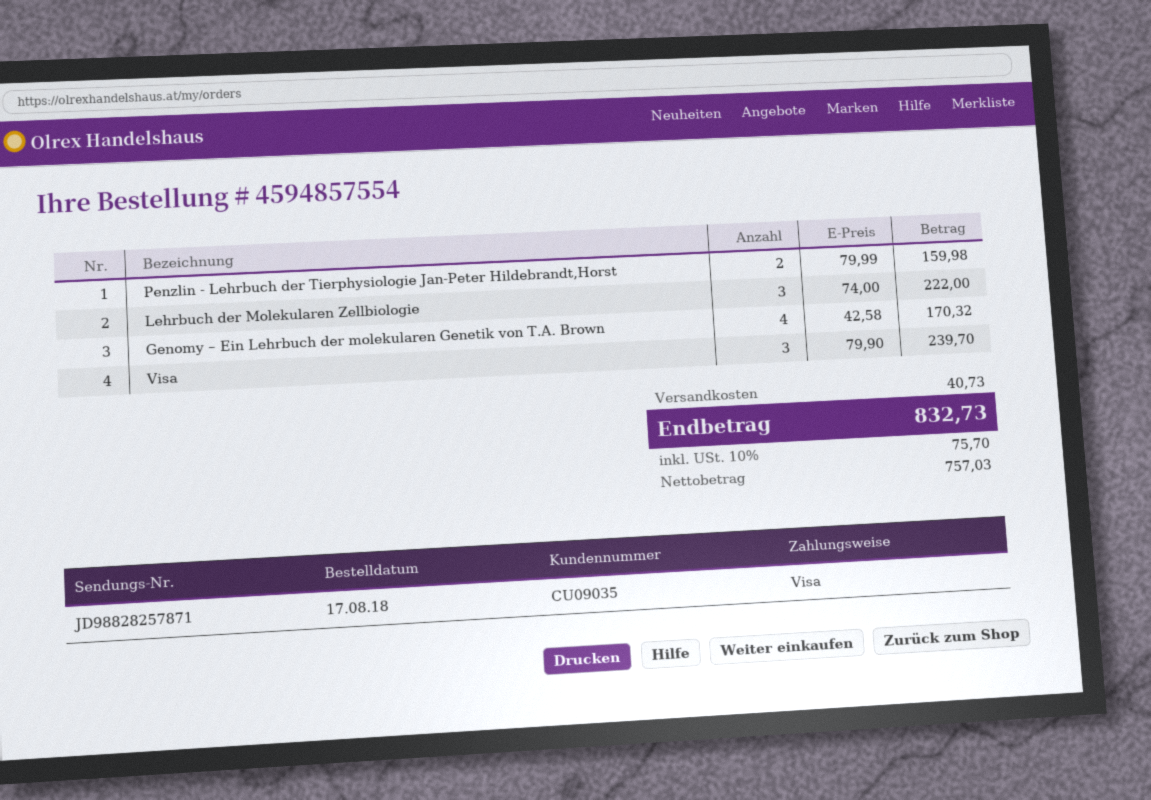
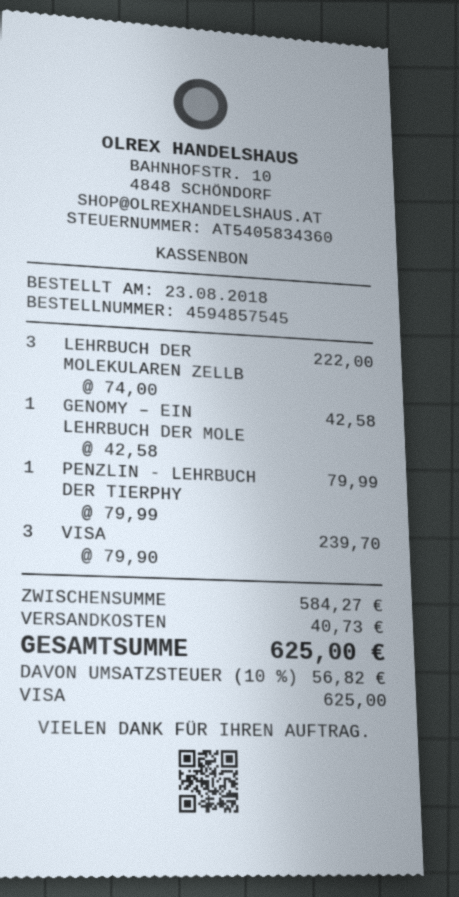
order number: 4594857554 -> 4594857545
order date: 2018-08-17 -> 2018-08-23
Penzlin - Lehrbuch der Tierphysiologie Jan-Peter Hildebrandt,Horst: 2 x 79.99 = 159.98 -> 1 x 79.99 = 79.99
Genomy – Ein Lehrbuch der molekularen Genetik von T.A. Brown: 4 x 42.58 = 170.32 -> 1 x 42.58 = 42.58
tax: 10% = 75.70 -> 10% = 56.82
total: 832.73 -> 625.00

